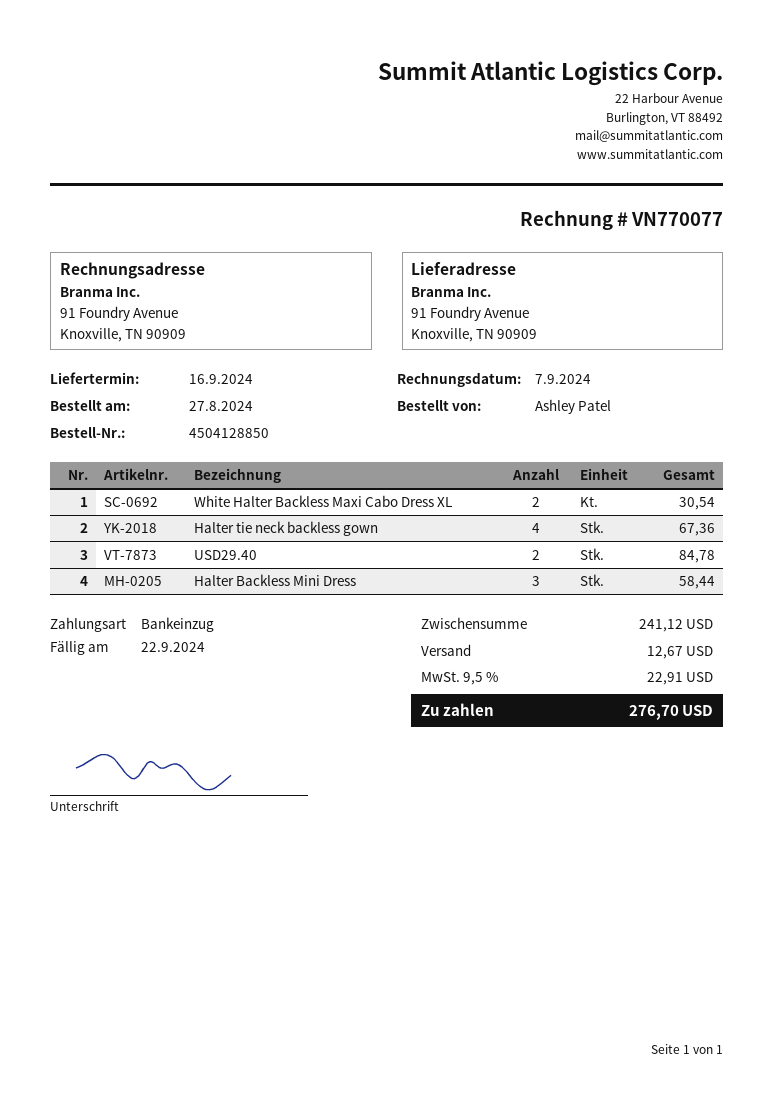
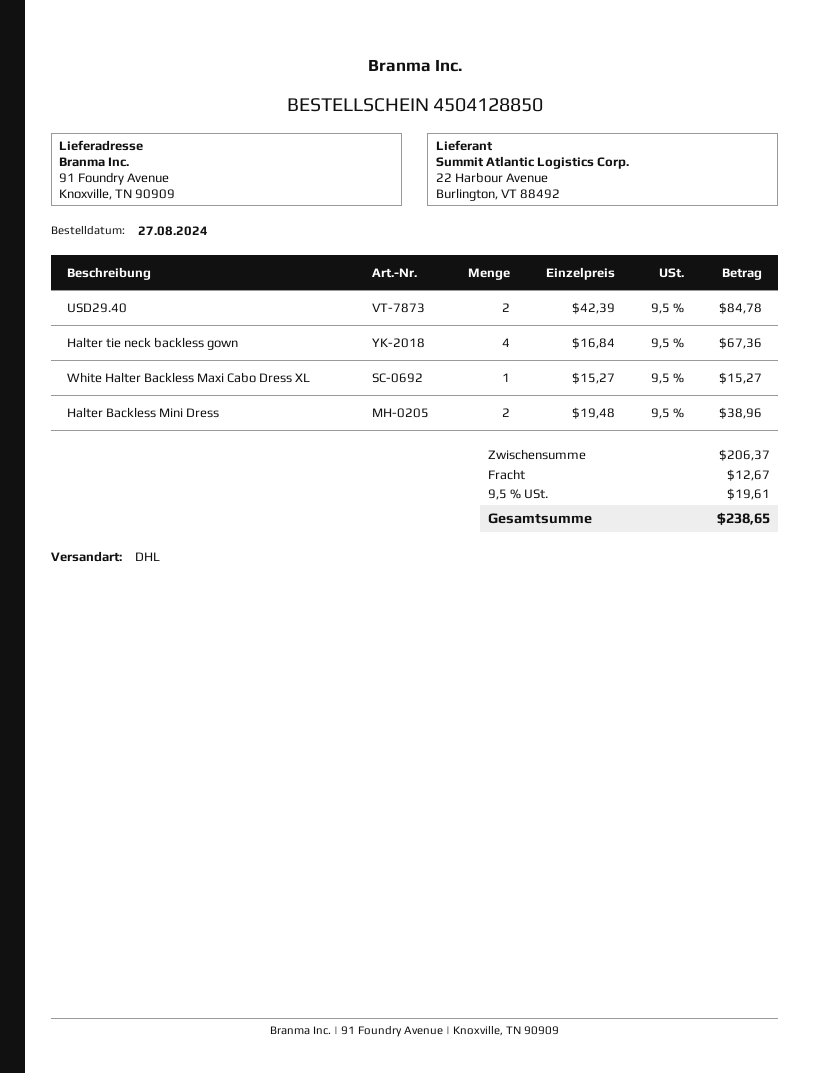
White Halter Backless Maxi Cabo Dress XL: 2 for 30.54 -> 1 for 15.27
Halter Backless Mini Dress: 3 for 58.44 -> 2 for 38.96
subtotal: 241.12 -> 206.37
tax: 9.5% = 22.91 -> 9.5% = 19.61
total: 276.70 -> 238.65

